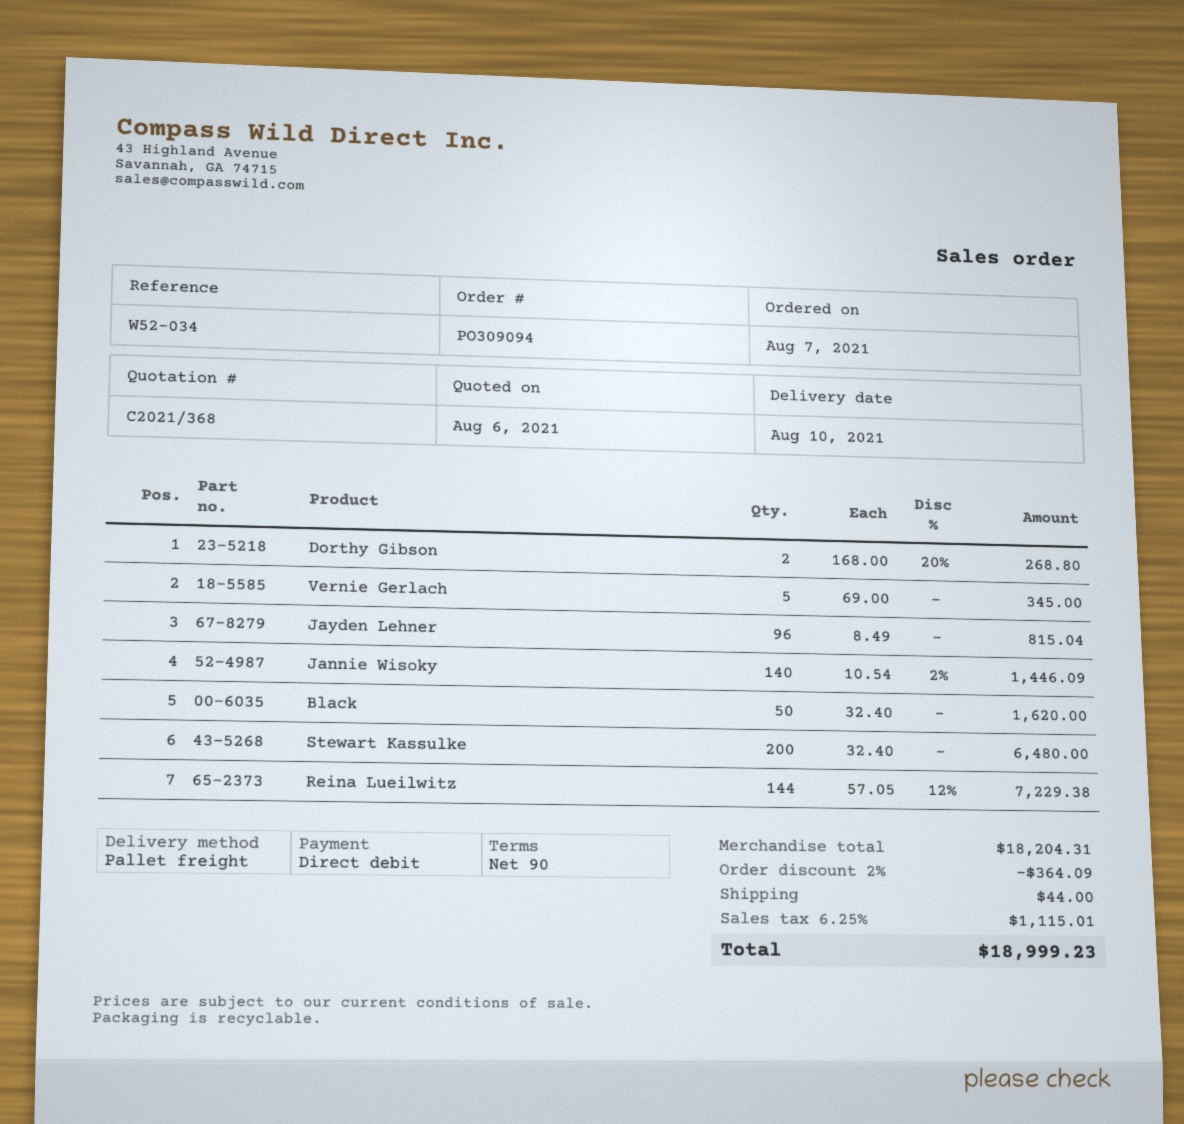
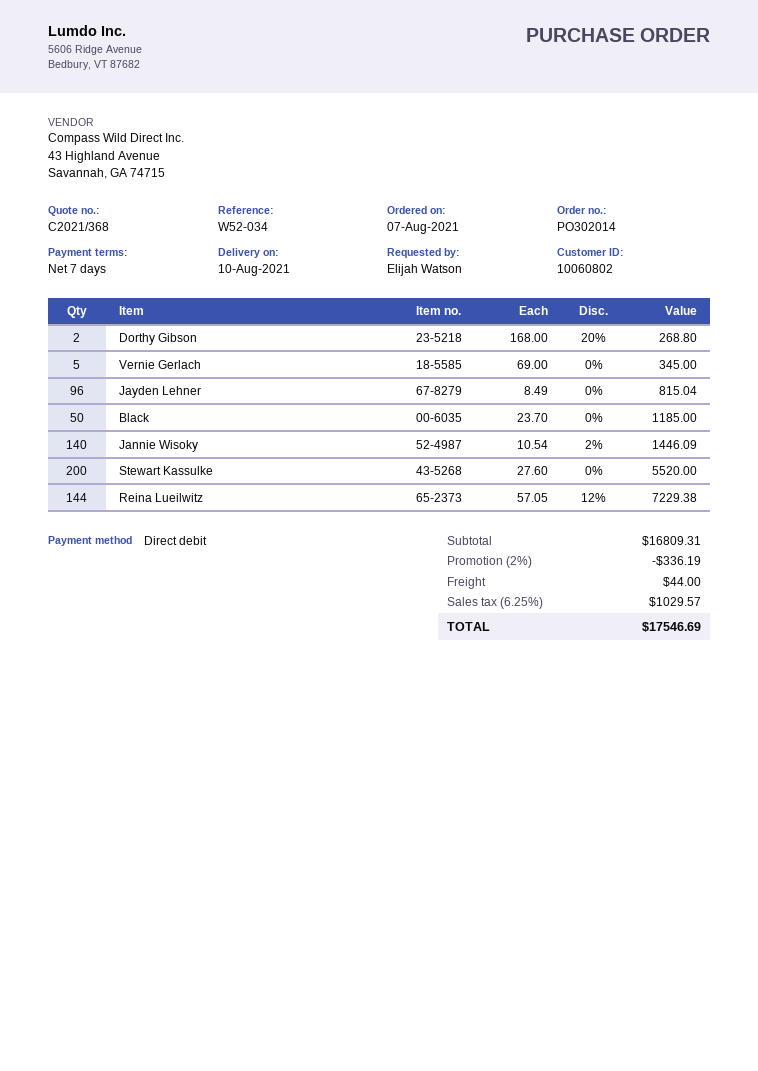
order number: PO309094 -> PO302014
payment terms: 90 days -> 7 days
Black: 50 x 32.40 = 1620.00 -> 50 x 23.70 = 1185.00
Stewart Kassulke: 200 x 32.40 = 6480.00 -> 200 x 27.60 = 5520.00
subtotal: 18204.31 -> 16809.31
discount: 2% = 364.09 -> 2% = 336.19
tax: 6.25% = 1115.01 -> 6.25% = 1029.57
total: 18999.23 -> 17546.69

